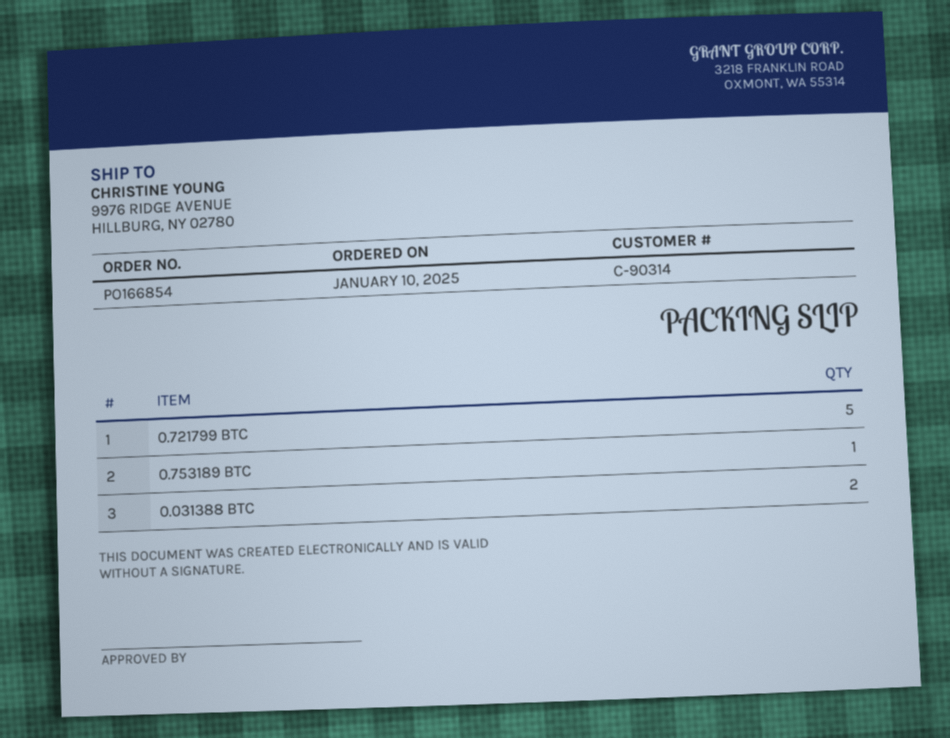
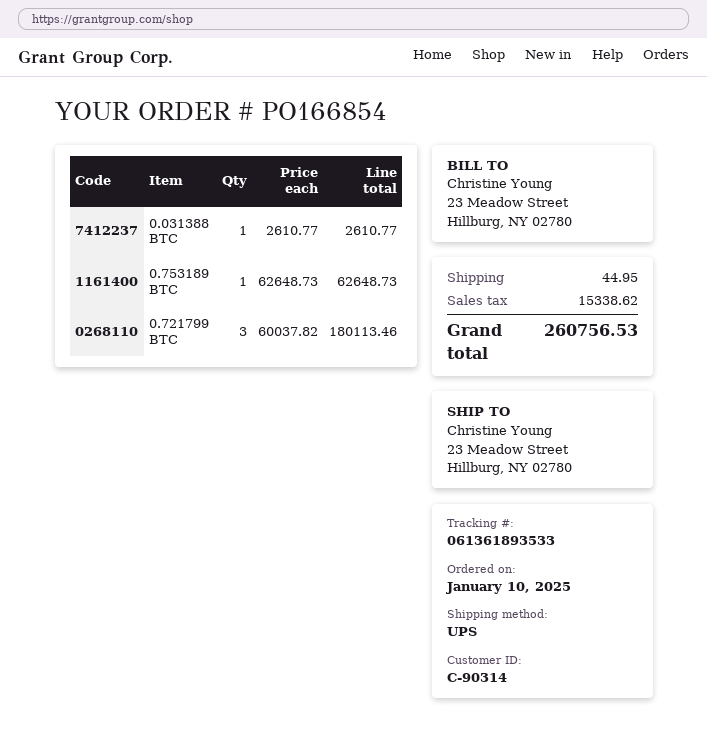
ship to: 9976 RIDGE AVENUE, HILLBURG, NY 02780 -> 23 Meadow Street, Hillburg, NY 02780
0.721799 BTC: 5 -> 3
0.031388 BTC: 2 -> 1

